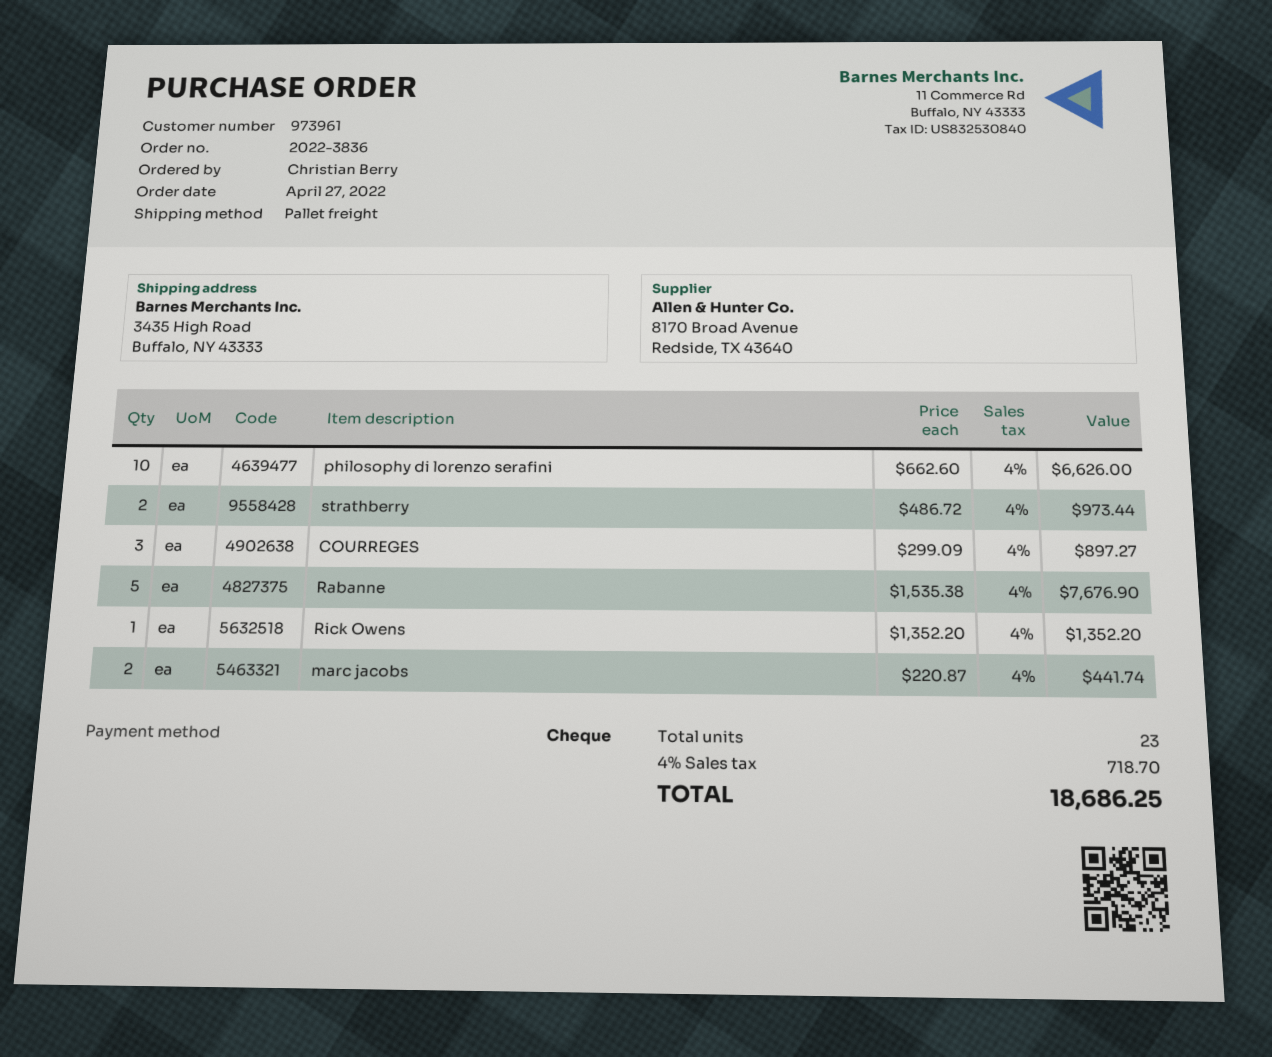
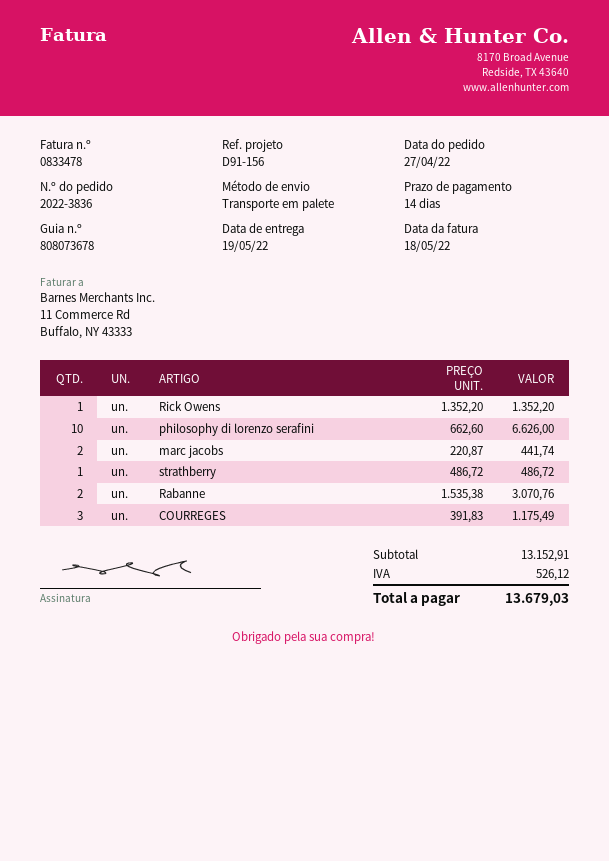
strathberry: 2 x 486.72 = 973.44 -> 1 x 486.72 = 486.72
COURREGES: 3 x 299.09 = 897.27 -> 3 x 391.83 = 1175.49
Rabanne: 5 x 1535.38 = 7676.90 -> 2 x 1535.38 = 3070.76
tax: 718.70 -> 526.12
total: 18686.25 -> 13679.03

